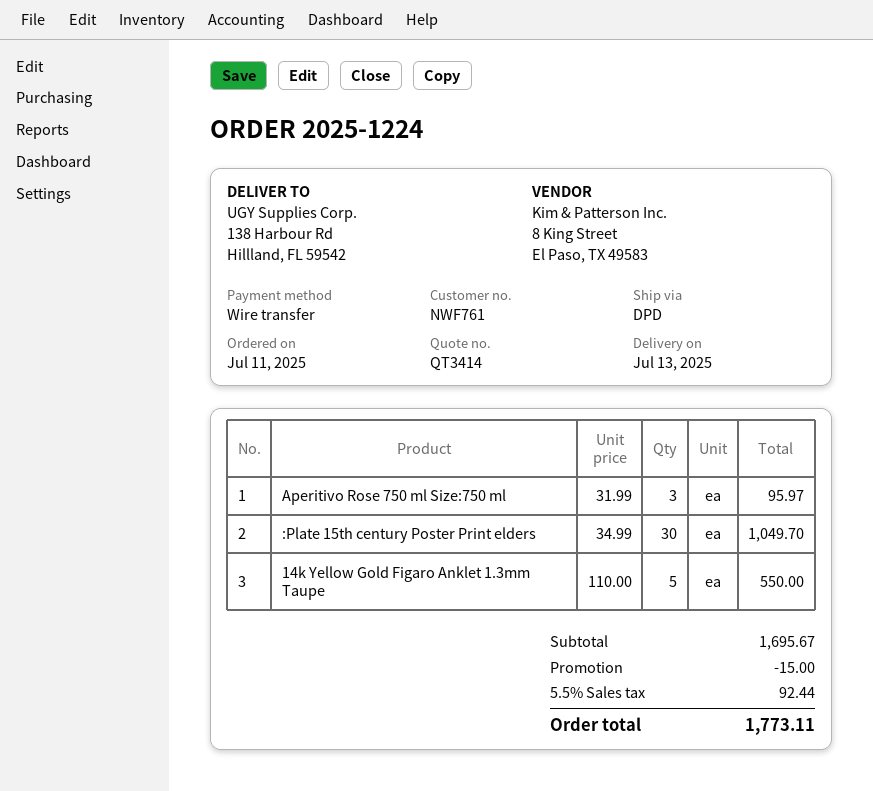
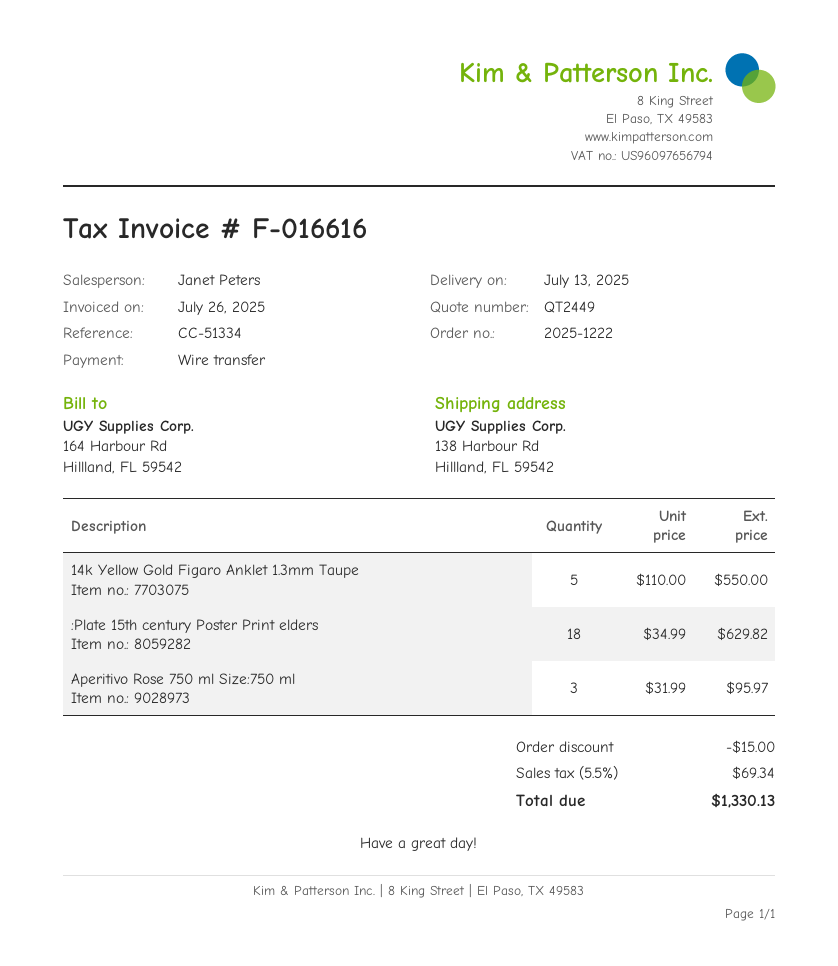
quote number: QT3414 -> QT2449
order number: 2025-1224 -> 2025-1222
:Plate 15th century Poster Print elders: 30 x 34.99 = 1049.70 -> 18 x 34.99 = 629.82
tax: 5.5% = 92.44 -> 5.5% = 69.34
total: 1773.11 -> 1330.13

